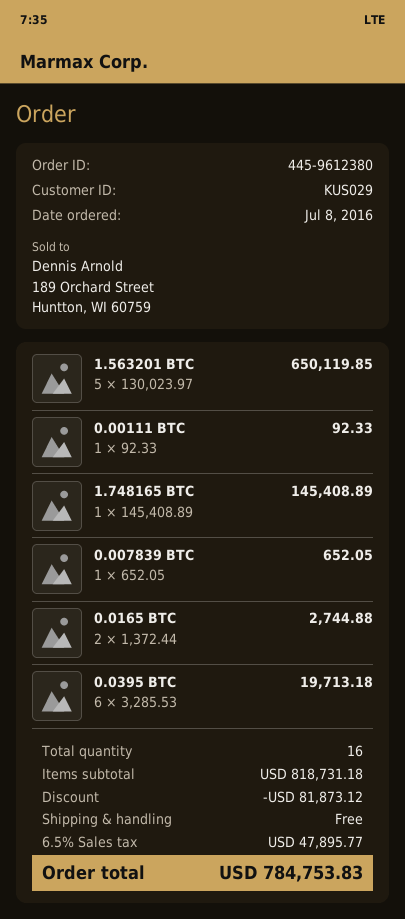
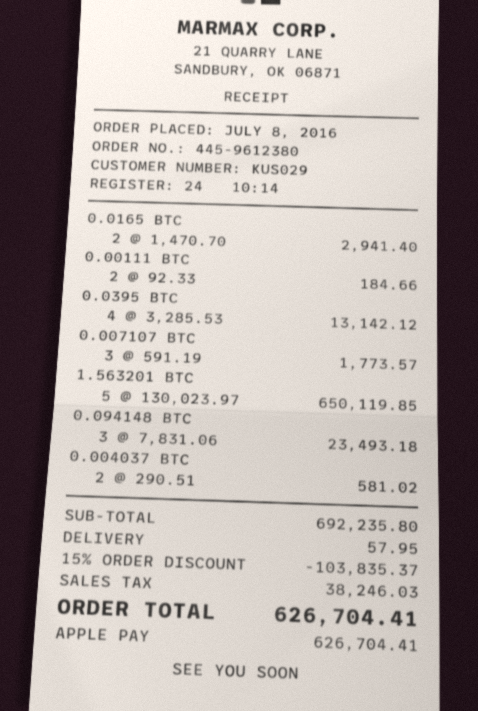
0.00111 BTC: 1 x 92.33 = 92.33 -> 2 x 92.33 = 184.66
1.748165 BTC: 1 x 145408.89 = 145408.89 -> none
0.007839 BTC: 1 x 652.05 = 652.05 -> none
0.0165 BTC: 2 x 1372.44 = 2744.88 -> 2 x 1470.70 = 2941.40
0.0395 BTC: 6 x 3285.53 = 19713.18 -> 4 x 3285.53 = 13142.12
0.007107 BTC: none -> 3 x 591.19 = 1773.57
0.094148 BTC: none -> 3 x 7831.06 = 23493.18
0.004037 BTC: none -> 2 x 290.51 = 581.02
subtotal: 818731.18 -> 692235.80
discount: 81873.12 -> 103835.37
shipping: 0.00 -> 57.95
tax: 47895.77 -> 38246.03
total: 784753.83 -> 626704.41

